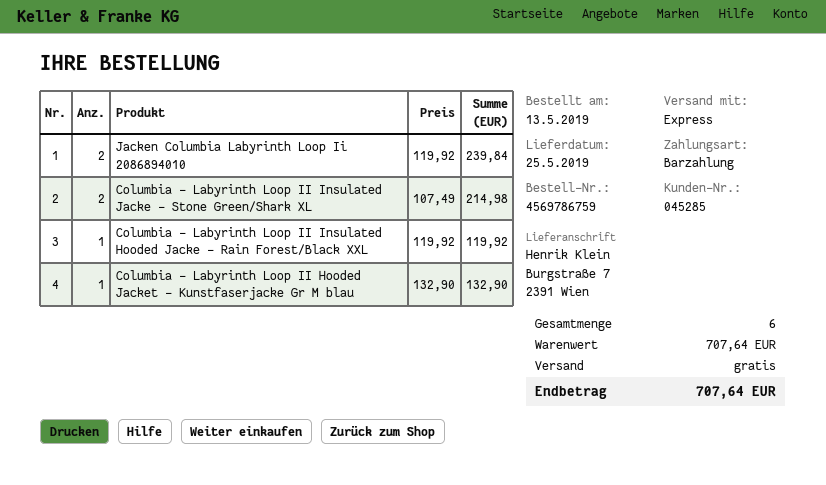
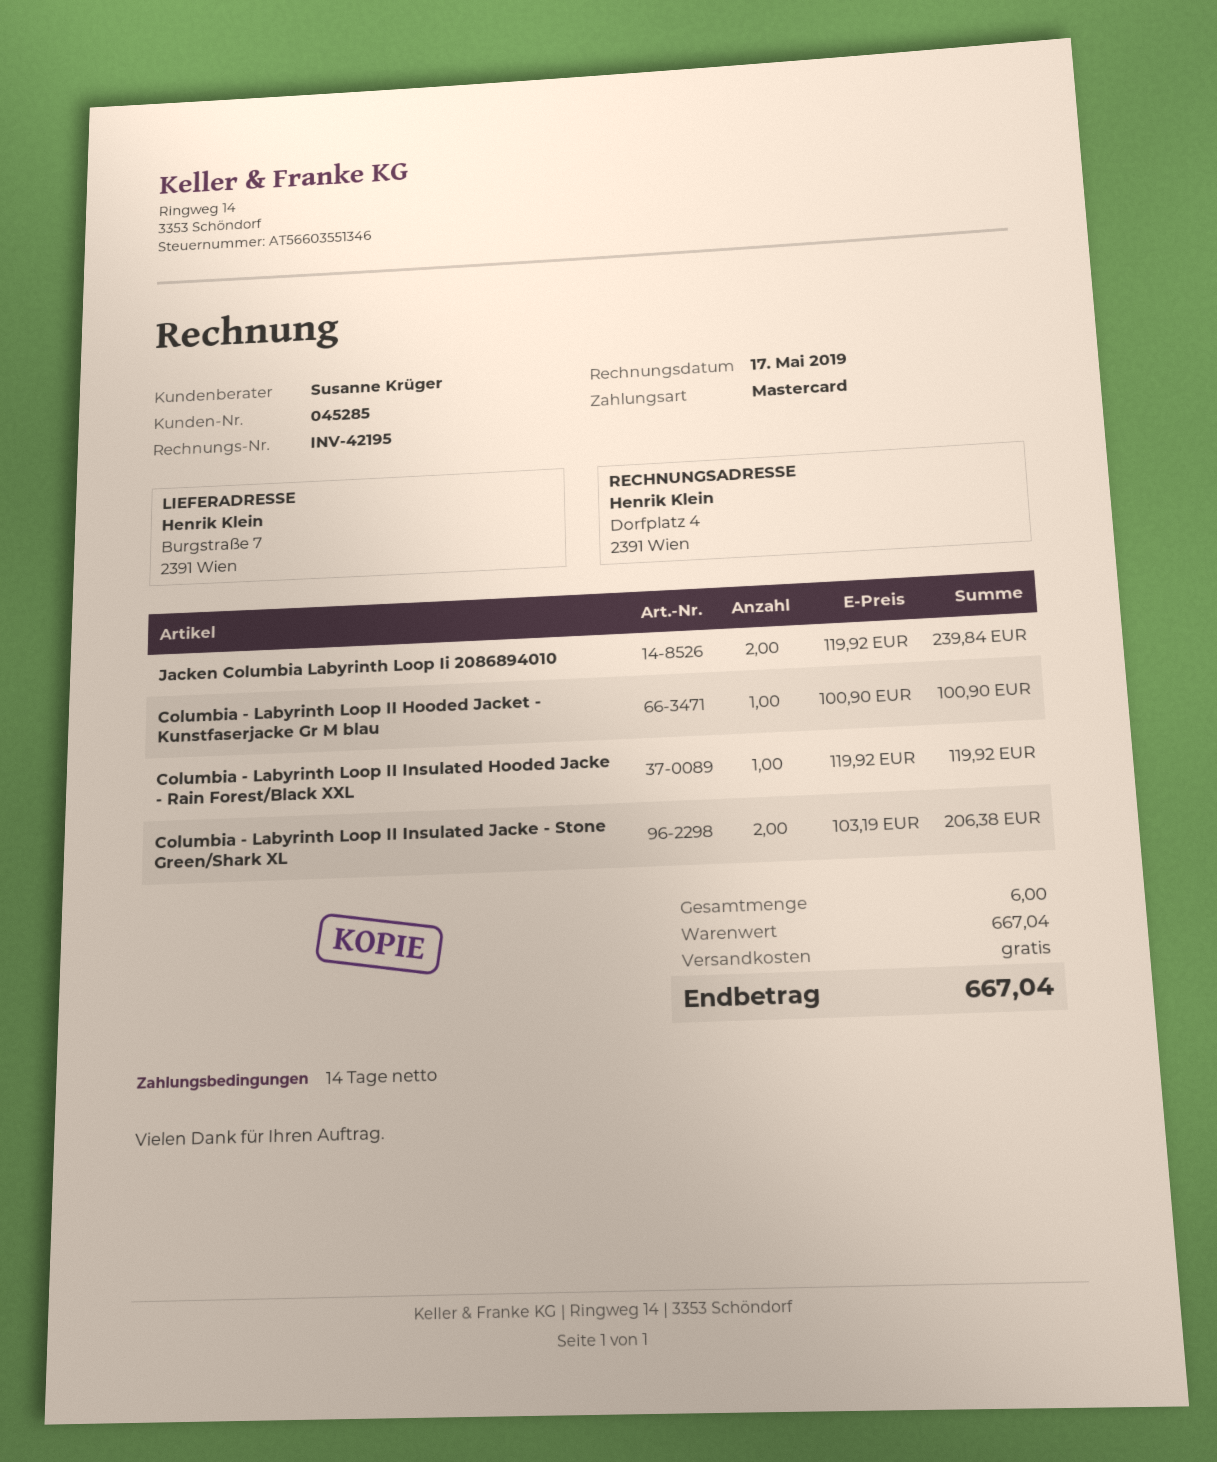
payment method: cash -> Mastercard
Columbia - Labyrinth Loop II Insulated Jacke - Stone Green/Shark XL: 2 x 107.49 = 214.98 -> 2 x 103.19 = 206.38
Columbia - Labyrinth Loop II Hooded Jacket - Kunstfaserjacke Gr M blau: 1 x 132.90 = 132.90 -> 1 x 100.90 = 100.90
subtotal: 707.64 -> 667.04
total: 707.64 -> 667.04

